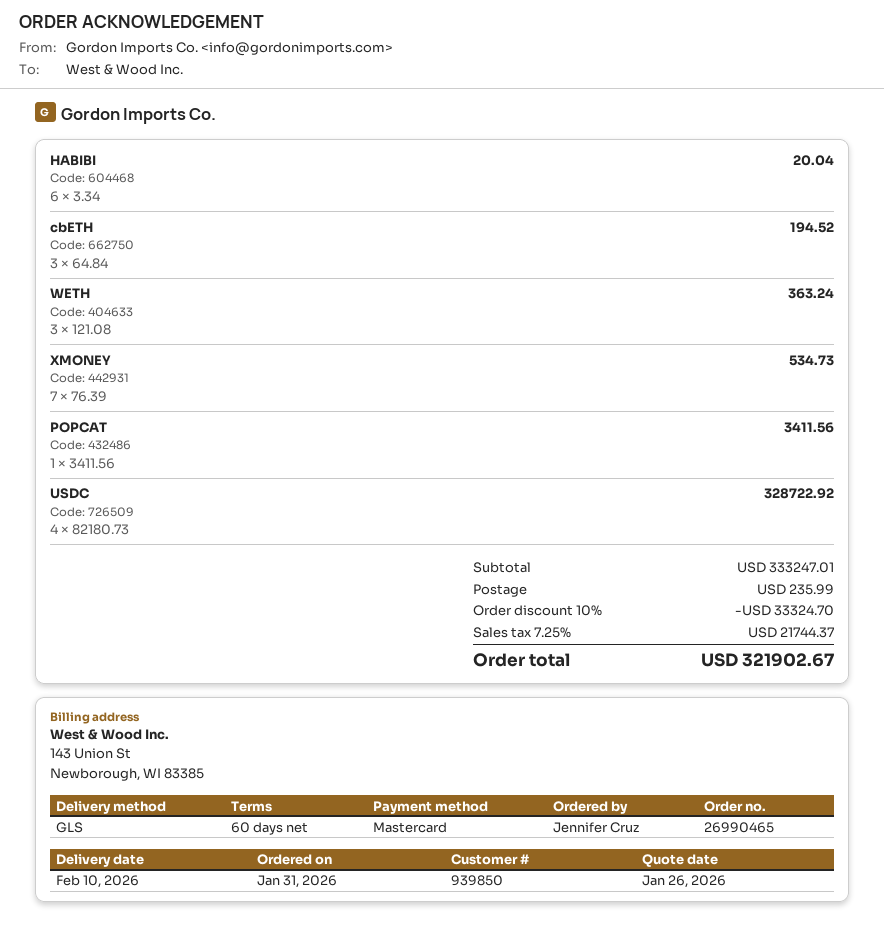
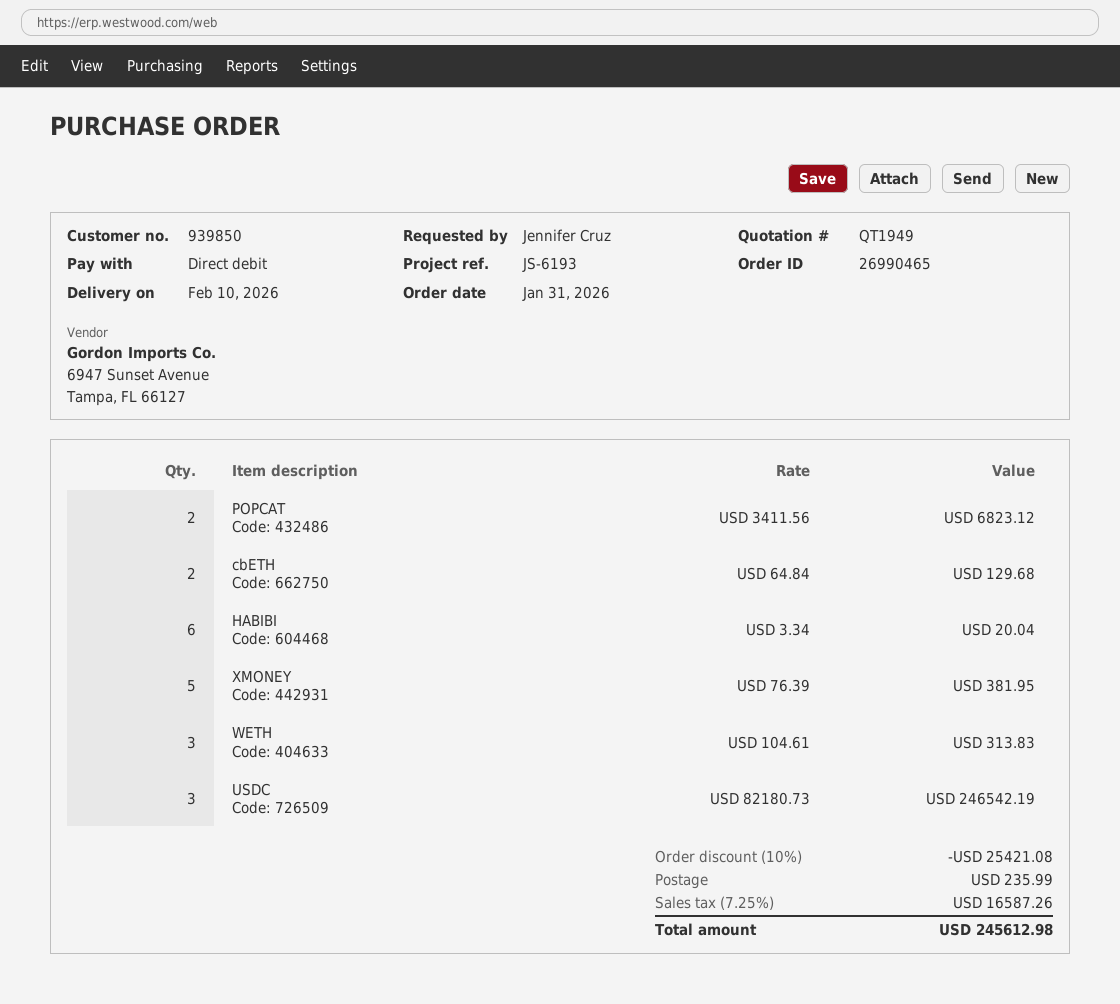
payment method: Mastercard -> direct debit
cbETH: 3 x 64.84 = 194.52 -> 2 x 64.84 = 129.68
WETH: 3 x 121.08 = 363.24 -> 3 x 104.61 = 313.83
XMONEY: 7 x 76.39 = 534.73 -> 5 x 76.39 = 381.95
POPCAT: 1 x 3411.56 = 3411.56 -> 2 x 3411.56 = 6823.12
USDC: 4 x 82180.73 = 328722.92 -> 3 x 82180.73 = 246542.19
discount: 10% = 33324.70 -> 10% = 25421.08
tax: 7.25% = 21744.37 -> 7.25% = 16587.26
total: 321902.67 -> 245612.98

